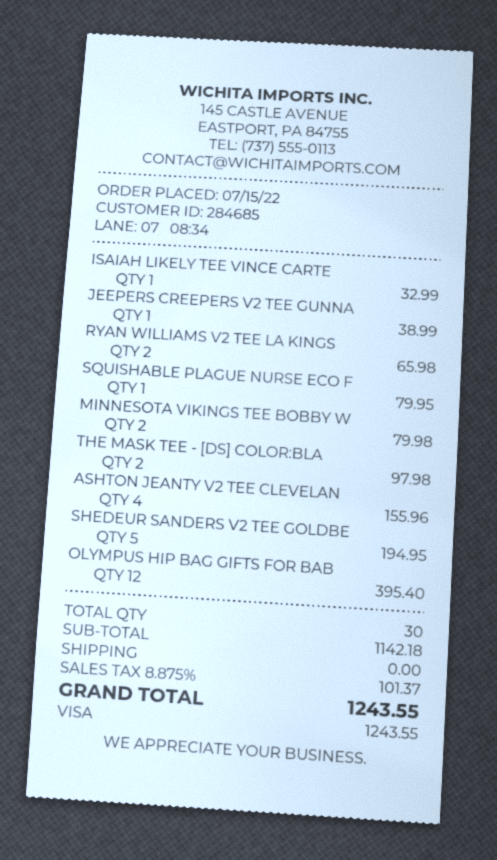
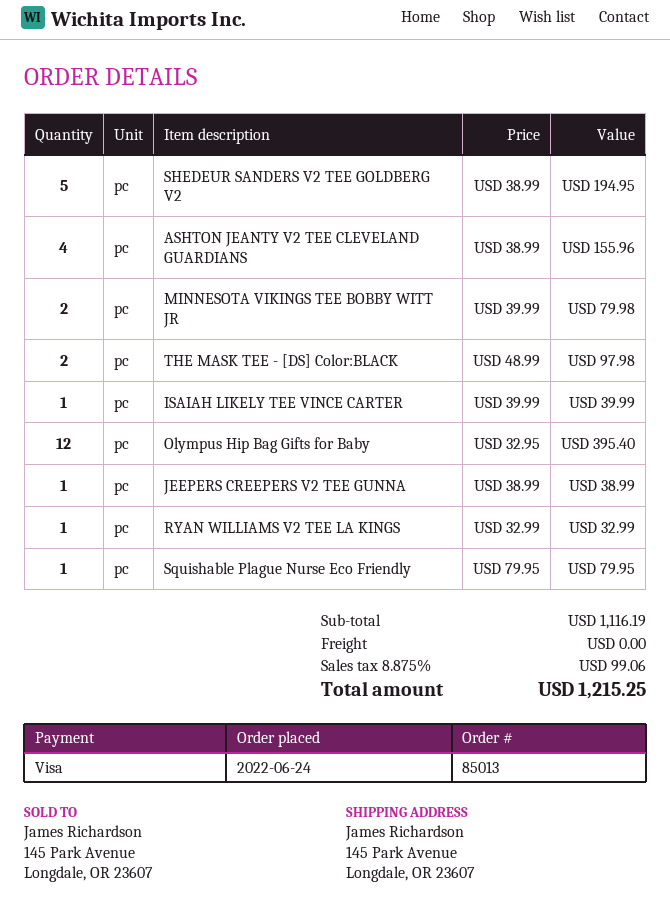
order date: 2022-07-15 -> 2022-06-24
ISAIAH LIKELY TEE VINCE CARTE: 1 for 32.99 -> 1 for 39.99
RYAN WILLIAMS V2 TEE LA KINGS: 2 for 65.98 -> 1 for 32.99
subtotal: 1142.18 -> 1116.19
tax: 8.875% = 101.37 -> 8.875% = 99.06
total: 1243.55 -> 1215.25

